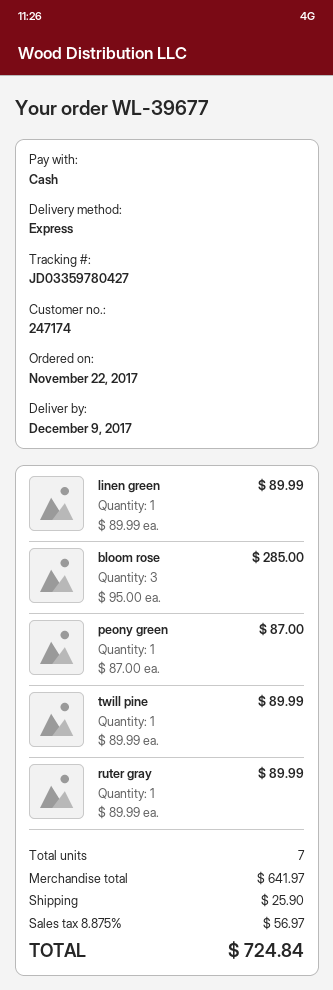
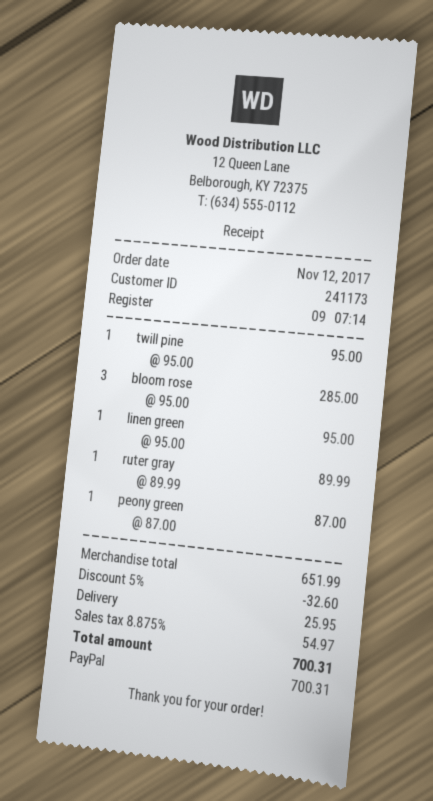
order date: 2017-11-22 -> 2017-11-12
customer number: 247174 -> 241173
payment method: cash -> PayPal
linen green: 1 x 89.99 = 89.99 -> 1 x 95.00 = 95.00
twill pine: 1 x 89.99 = 89.99 -> 1 x 95.00 = 95.00
subtotal: 641.97 -> 651.99
discount: none -> 5% = 32.60
shipping: 25.90 -> 25.95
tax: 8.875% = 56.97 -> 8.875% = 54.97
total: 724.84 -> 700.31

